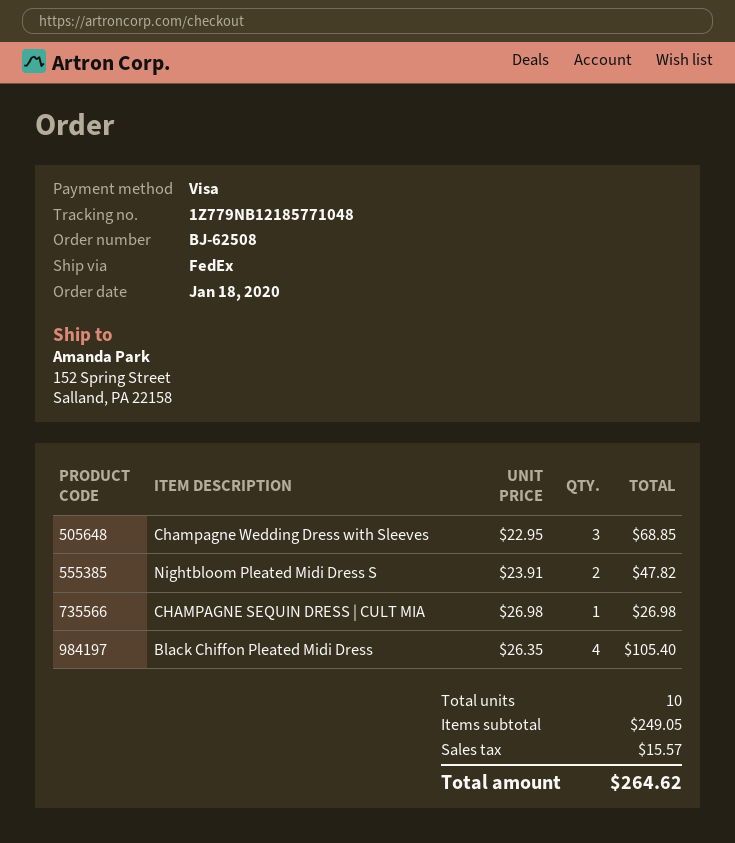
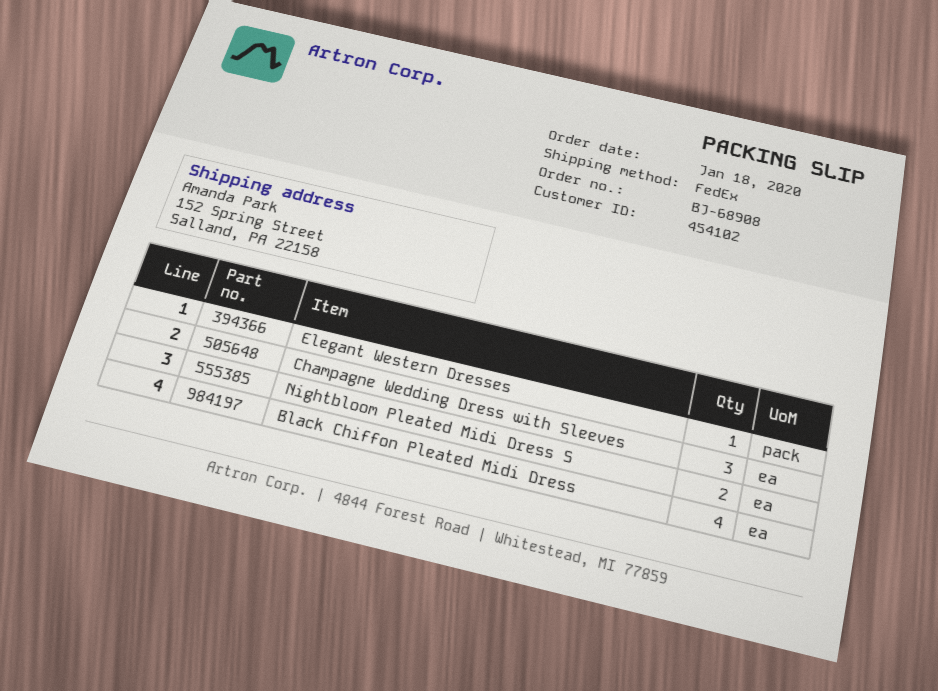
order number: BJ-62508 -> BJ-68908
CHAMPAGNE SEQUIN DRESS | CULT MIA: 1 -> none
Elegant Western Dresses: none -> 1

